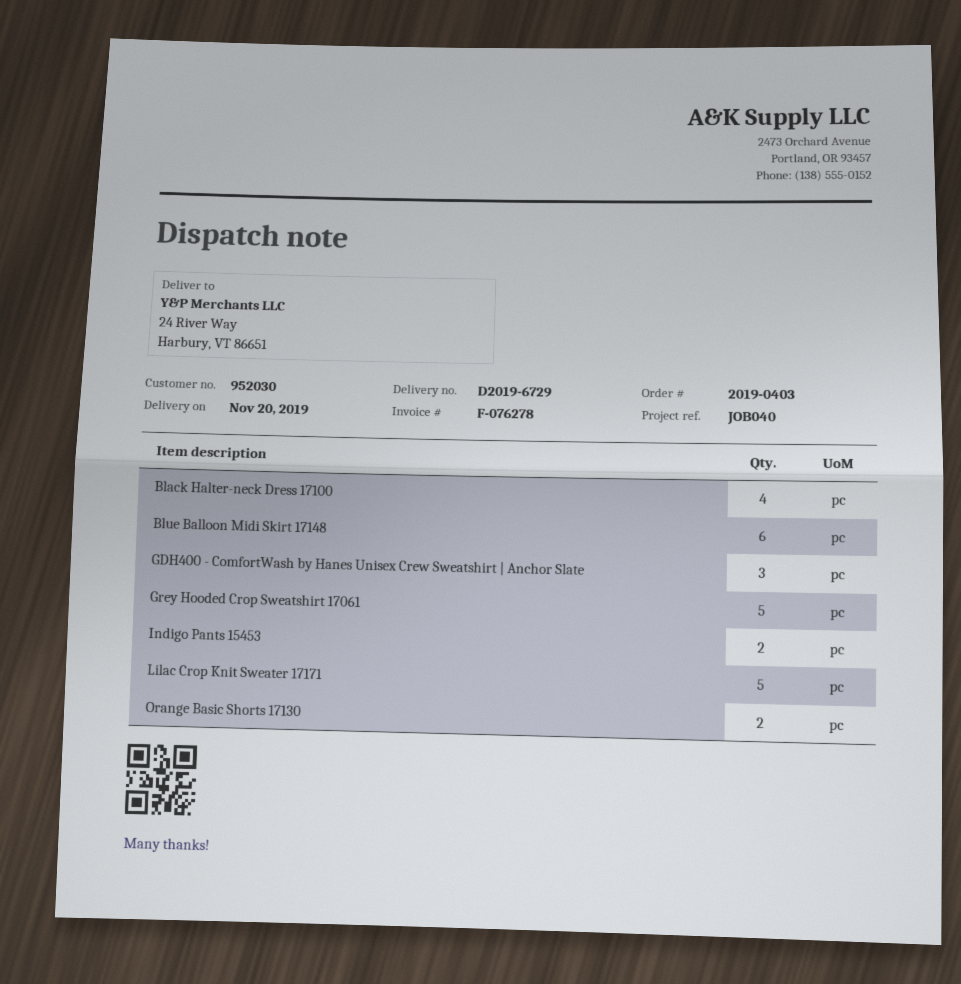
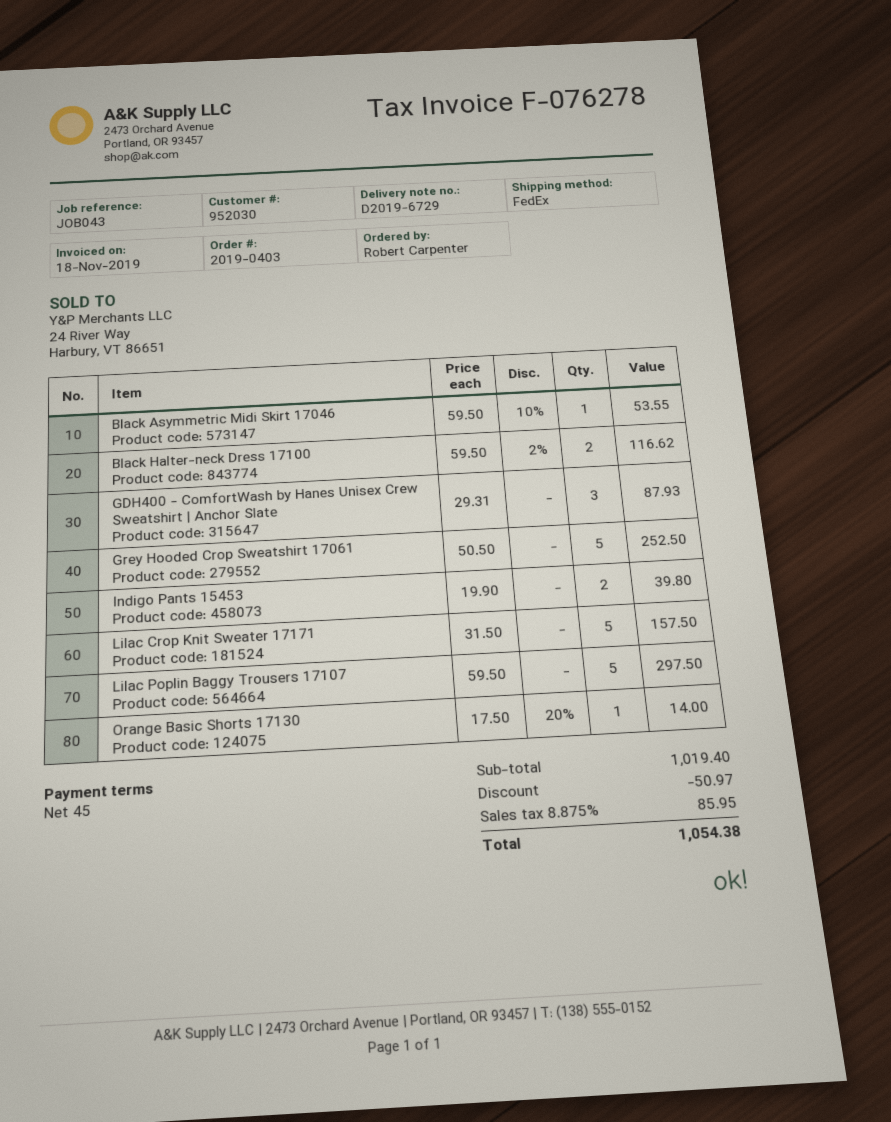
reference: JOB040 -> JOB043
Black Halter-neck Dress 17100: 4 -> 2
Blue Balloon Midi Skirt 17148: 6 -> none
Orange Basic Shorts 17130: 2 -> 1
Black Asymmetric Midi Skirt 17046: none -> 1
Lilac Poplin Baggy Trousers 17107: none -> 5

